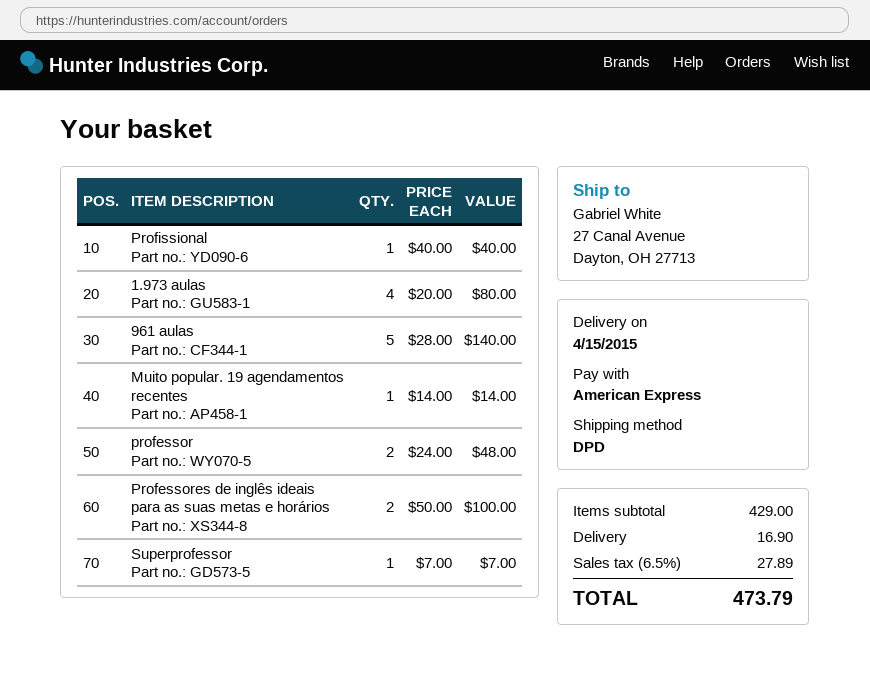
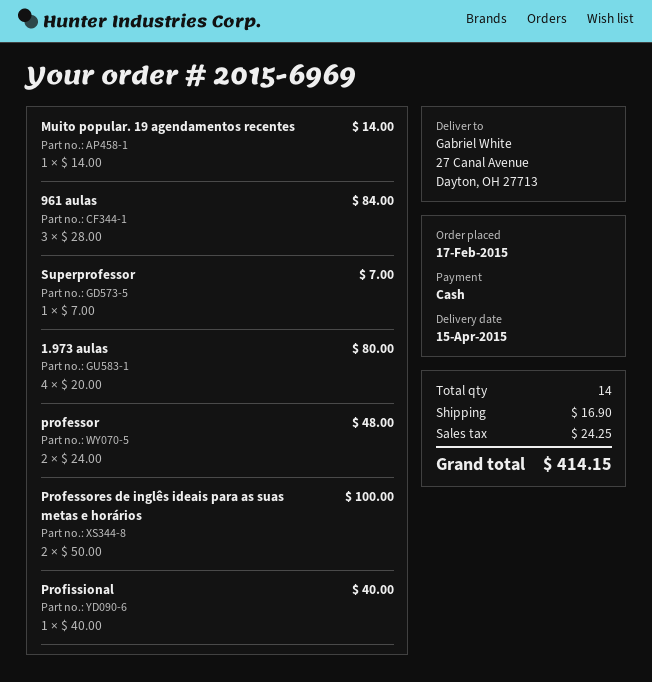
payment method: American Express -> cash
961 aulas: 5 x 28.00 = 140.00 -> 3 x 28.00 = 84.00
tax: 27.89 -> 24.25
total: 473.79 -> 414.15

